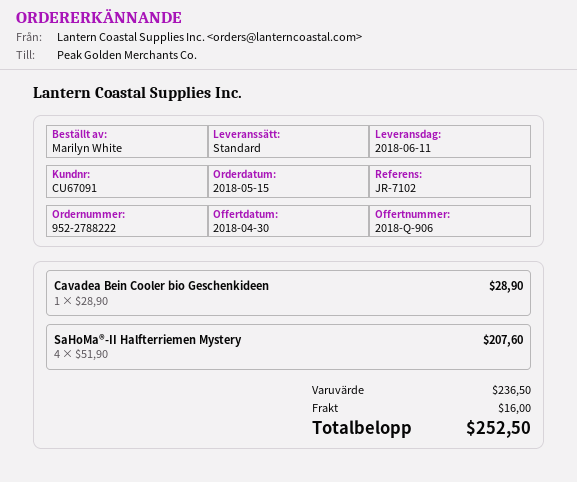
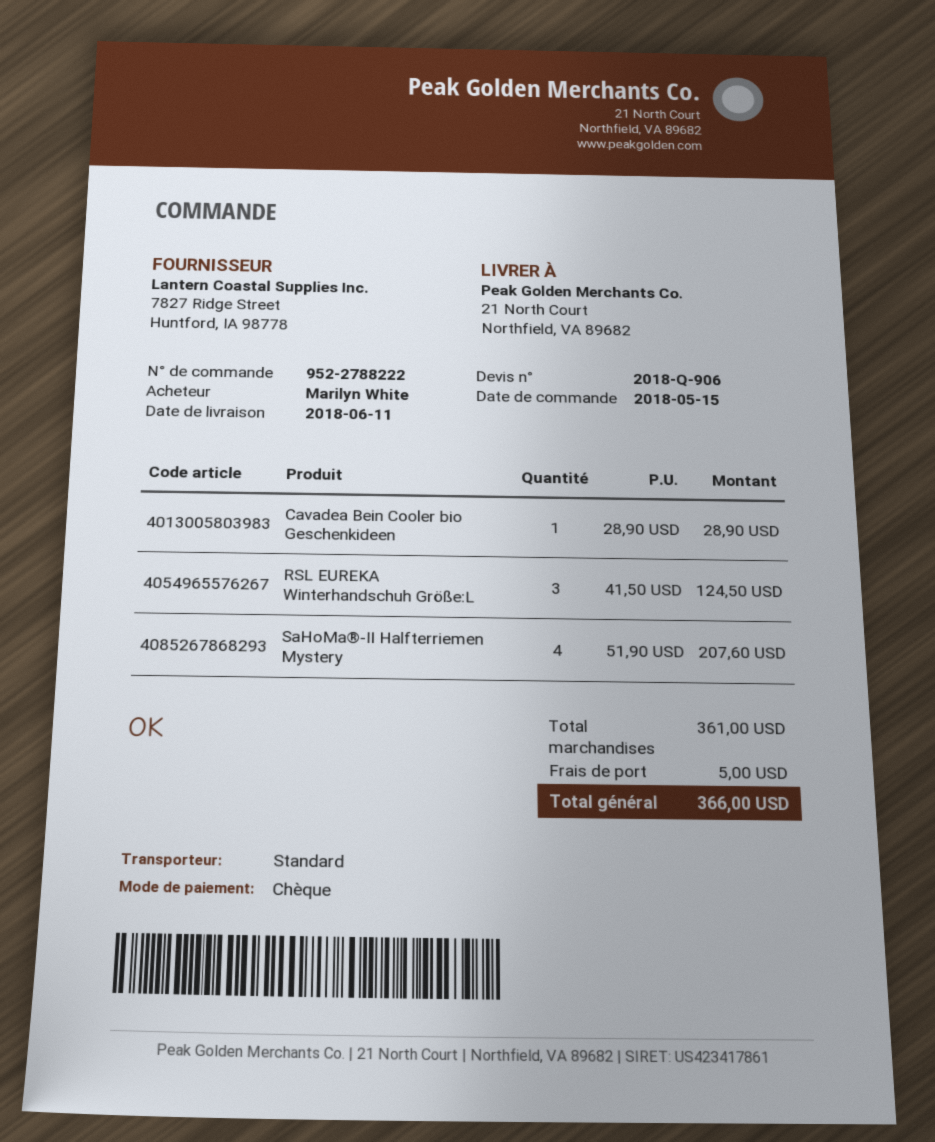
RSL EUREKA Winterhandschuh Größe:L: none -> 3 x 41.50 = 124.50
subtotal: 236.50 -> 361.00
shipping: 16.00 -> 5.00
total: 252.50 -> 366.00

